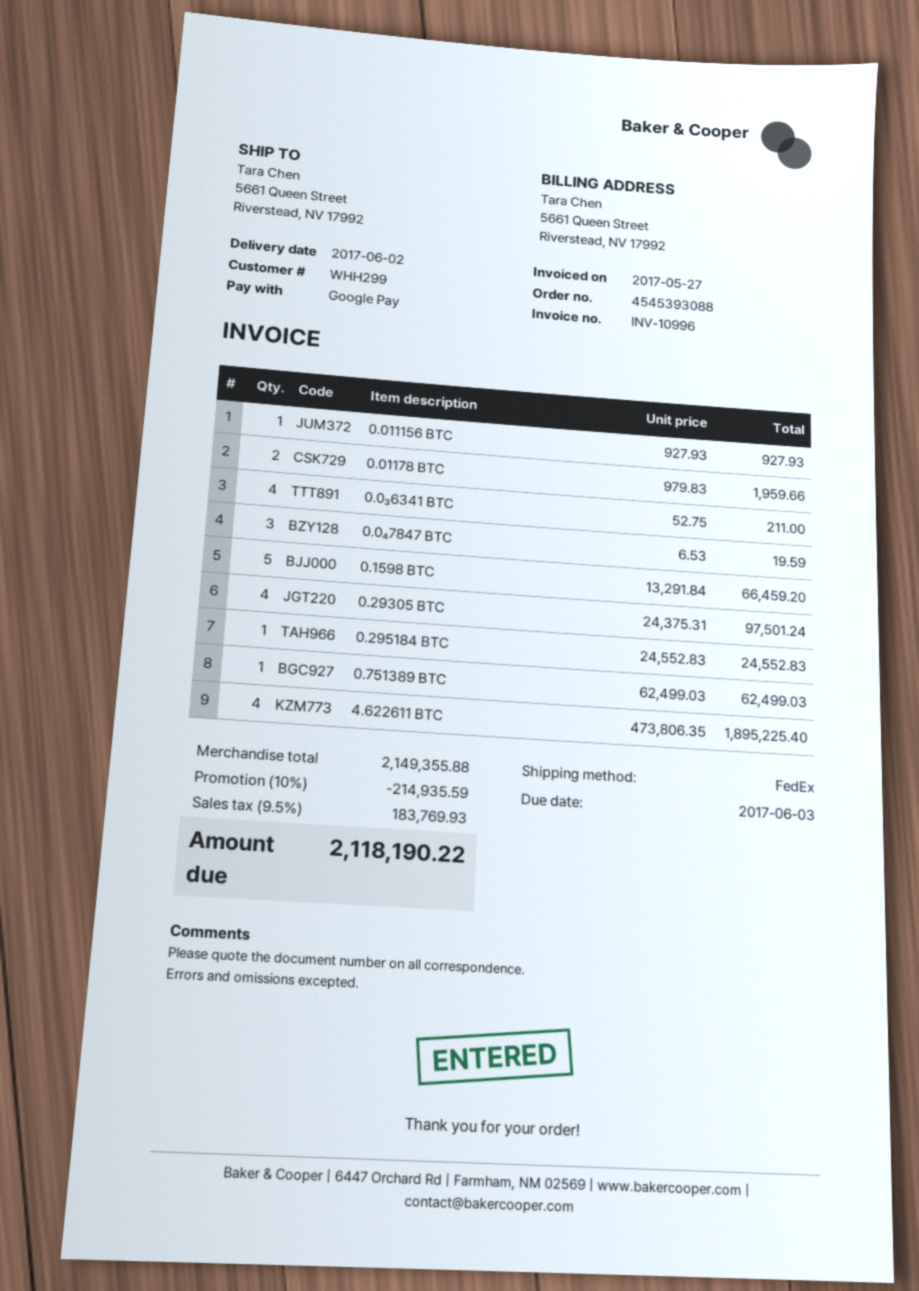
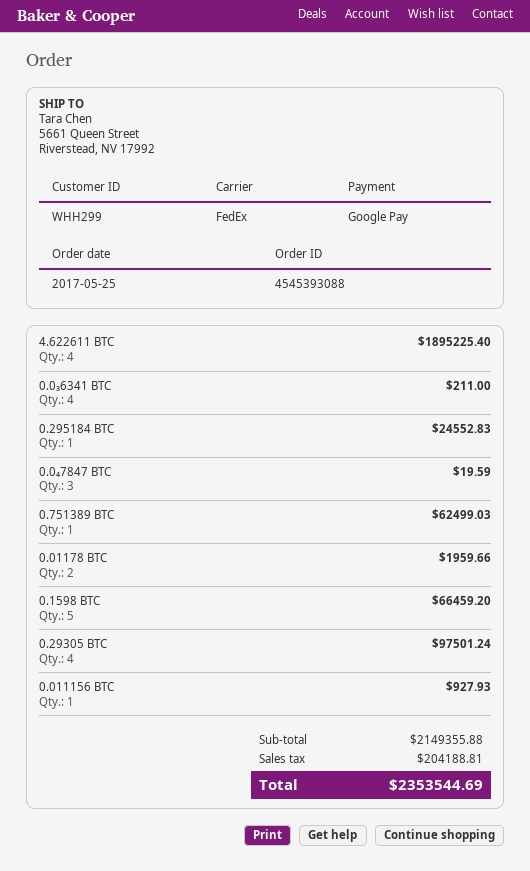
discount: 10% = 214935.59 -> none
tax: 183769.93 -> 204188.81
total: 2118190.22 -> 2353544.69

